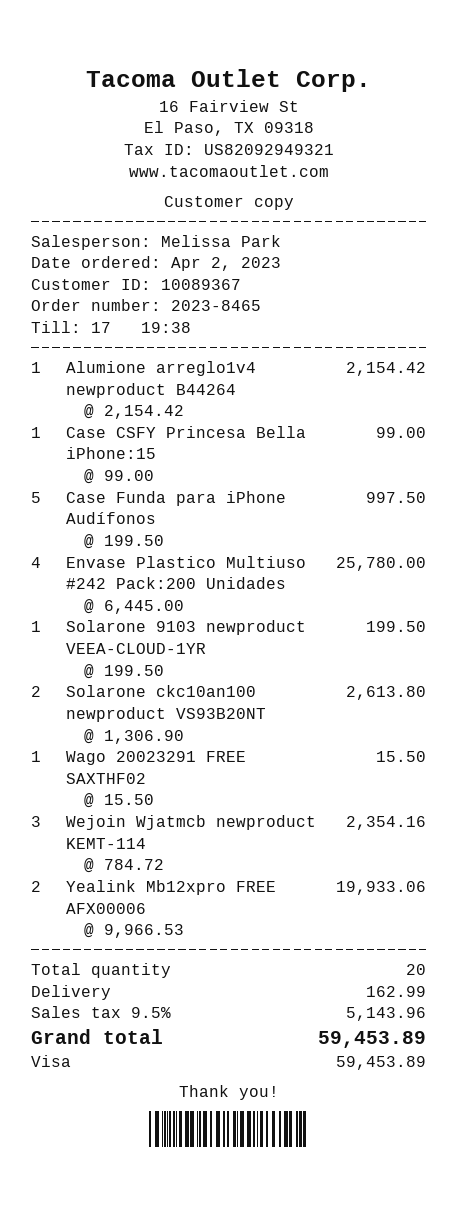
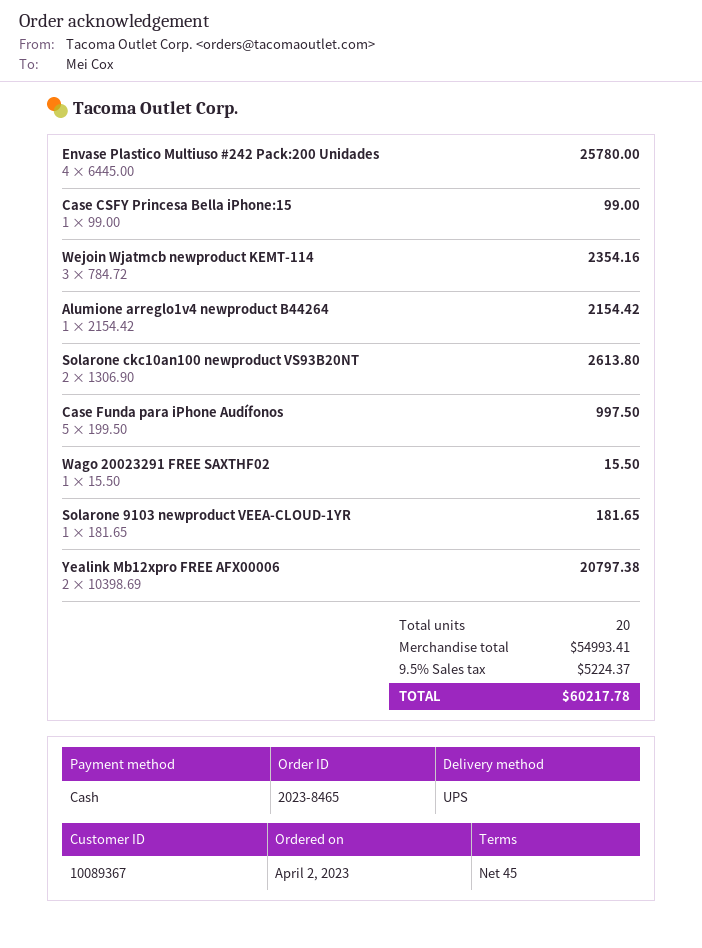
payment method: Visa -> cash
Solarone 9103 newproduct VEEA-CLOUD-1YR: 1 x 199.50 = 199.50 -> 1 x 181.65 = 181.65
Yealink Mb12xpro FREE AFX00006: 2 x 9966.53 = 19933.06 -> 2 x 10398.69 = 20797.38
shipping: 162.99 -> none
tax: 9.5% = 5143.96 -> 9.5% = 5224.37
total: 59453.89 -> 60217.78

